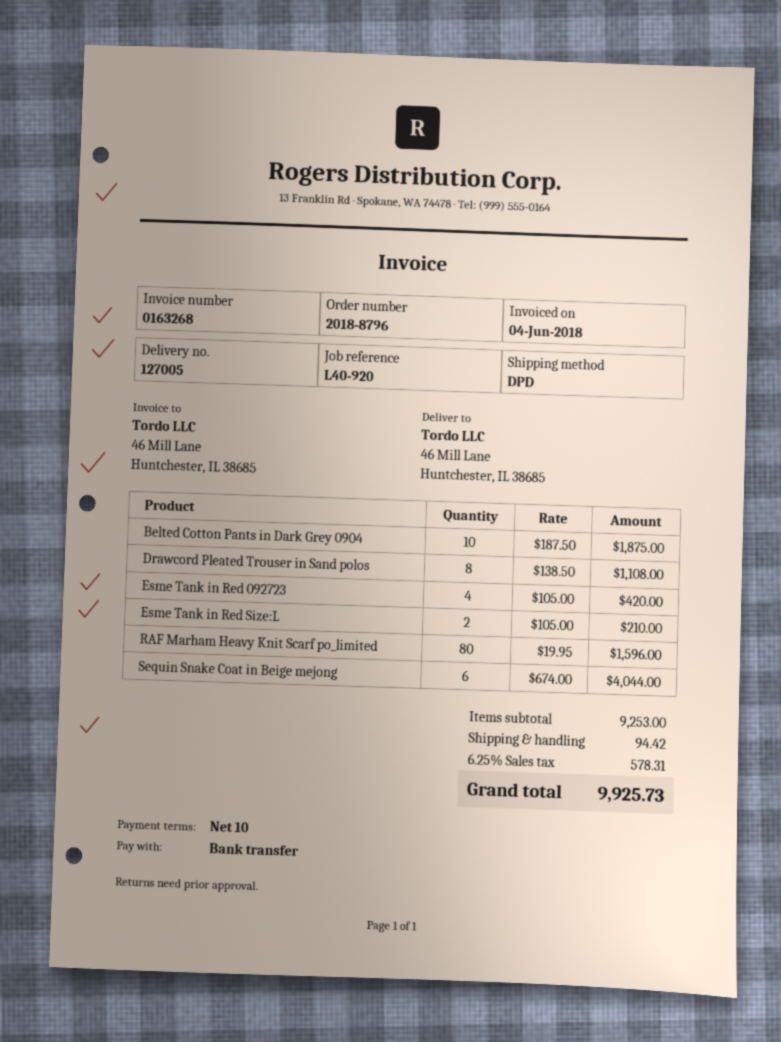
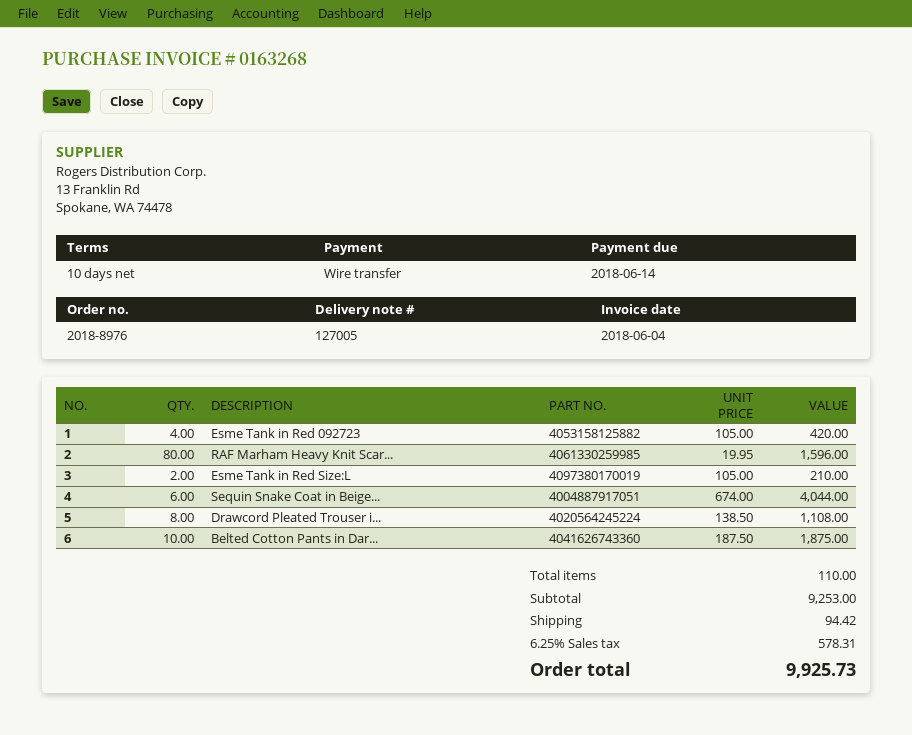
order number: 2018-8796 -> 2018-8976

